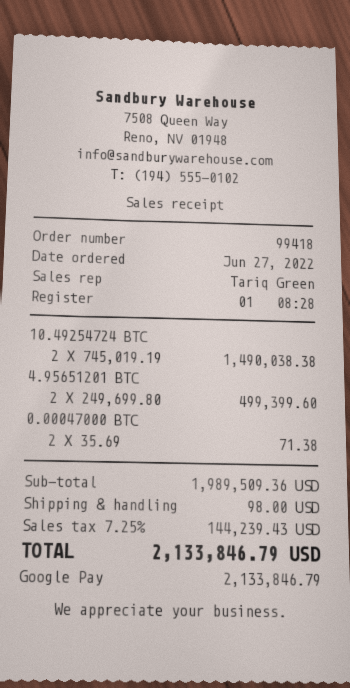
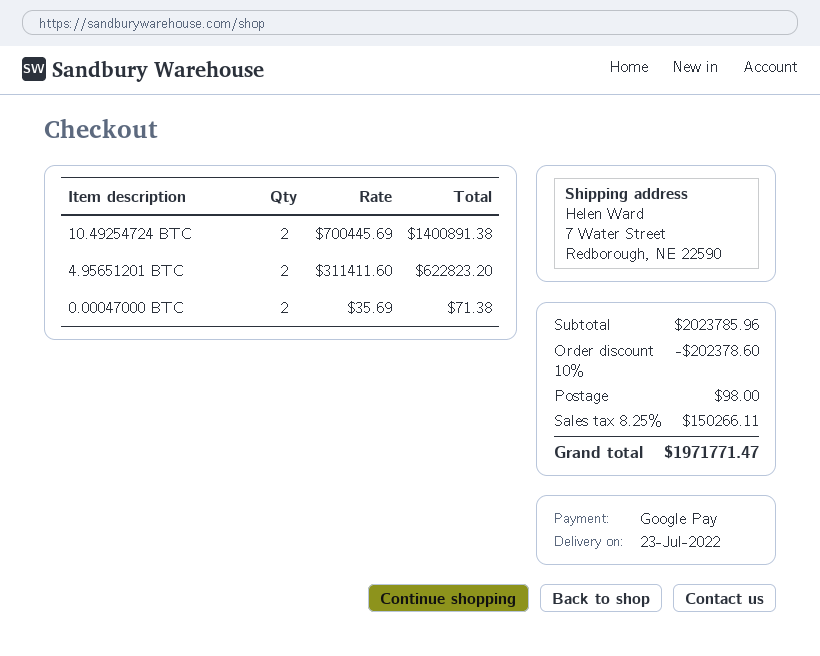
10.49254724 BTC: 2 x 745019.19 = 1490038.38 -> 2 x 700445.69 = 1400891.38
4.95651201 BTC: 2 x 249699.80 = 499399.60 -> 2 x 311411.60 = 622823.20
subtotal: 1989509.36 -> 2023785.96
discount: none -> 10% = 202378.60
tax: 7.25% = 144239.43 -> 8.25% = 150266.11
total: 2133846.79 -> 1971771.47

